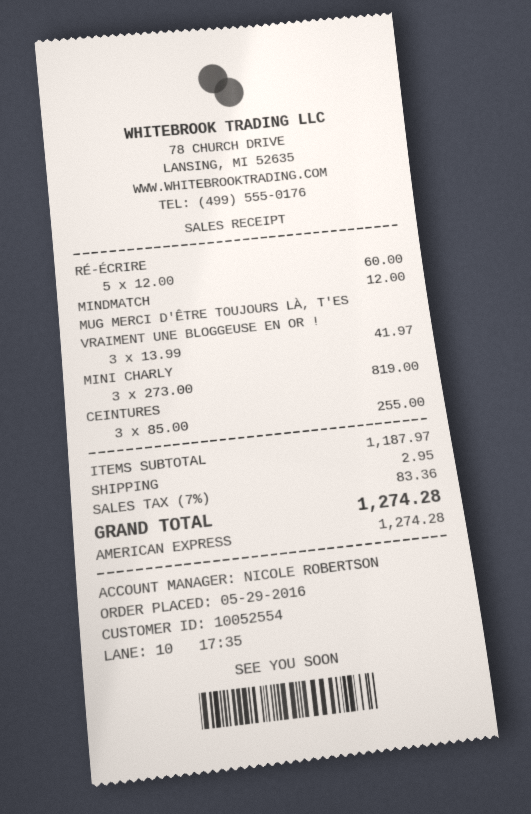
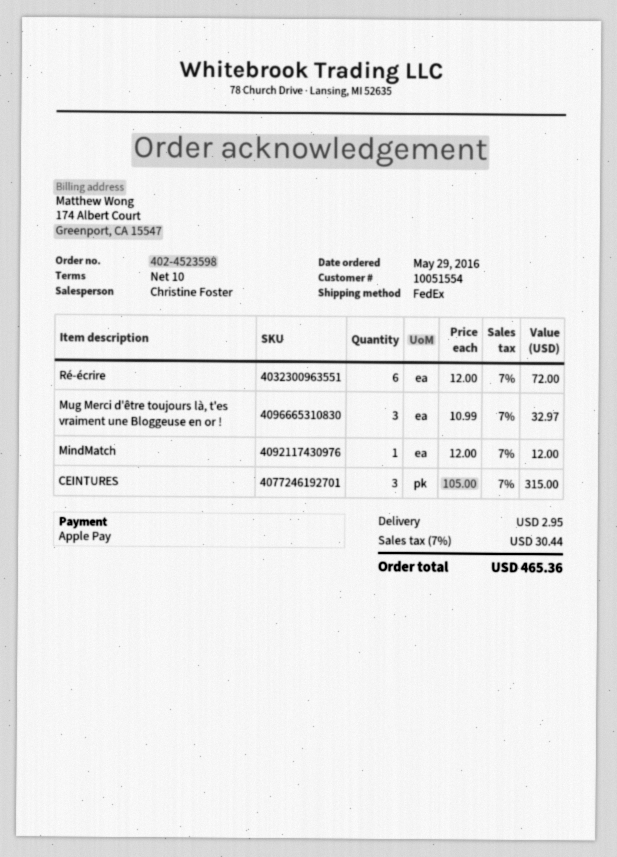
customer number: 10052554 -> 10051554
sales rep: NICOLE ROBERTSON -> Christine Foster
payment method: American Express -> Apple Pay
RÉ-ÉCRIRE: 5 x 12.00 = 60.00 -> 6 x 12.00 = 72.00
MUG MERCI D'ÊTRE TOUJOURS LÀ, T'ES VRAIMENT UNE BLOGGEUSE EN OR !: 3 x 13.99 = 41.97 -> 3 x 10.99 = 32.97
MINI CHARLY: 3 x 273.00 = 819.00 -> none
CEINTURES: 3 x 85.00 = 255.00 -> 3 x 105.00 = 315.00
tax: 7% = 83.36 -> 7% = 30.44
total: 1274.28 -> 465.36

